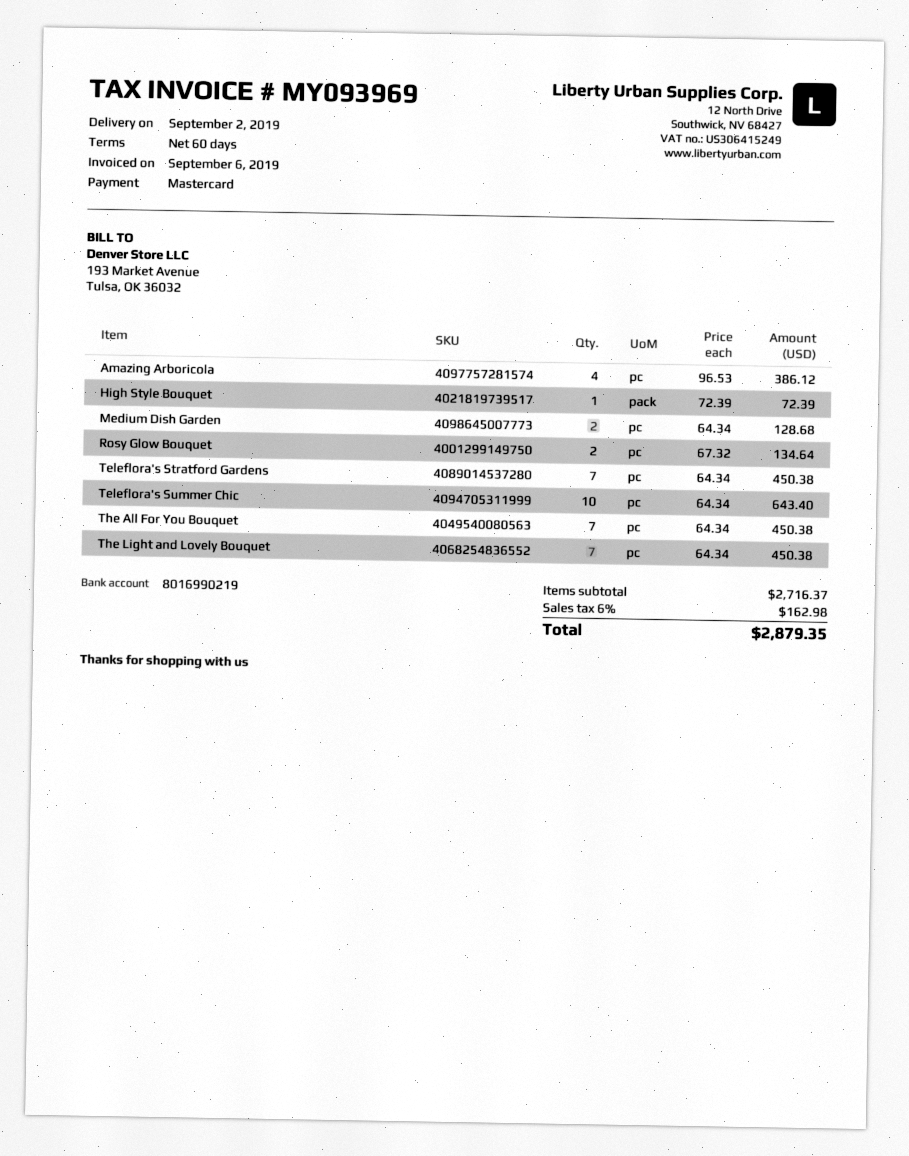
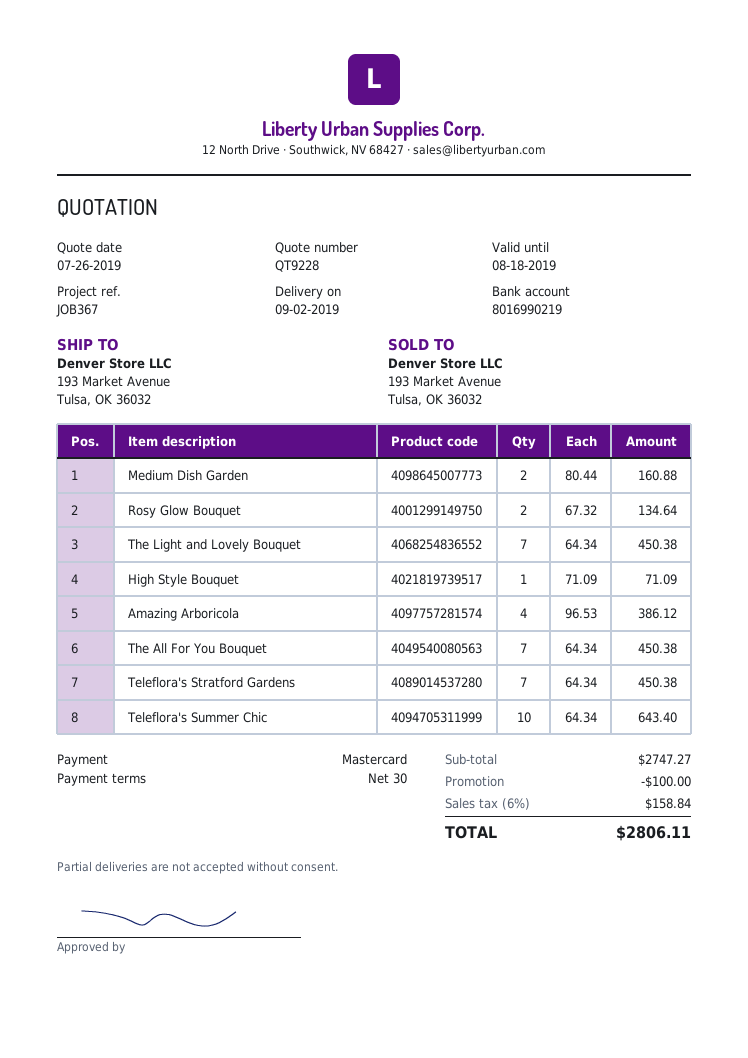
payment terms: 60 days -> 30 days
High Style Bouquet: 1 x 72.39 = 72.39 -> 1 x 71.09 = 71.09
Medium Dish Garden: 2 x 64.34 = 128.68 -> 2 x 80.44 = 160.88
subtotal: 2716.37 -> 2747.27
discount: none -> 100.00
tax: 6% = 162.98 -> 6% = 158.84
total: 2879.35 -> 2806.11

